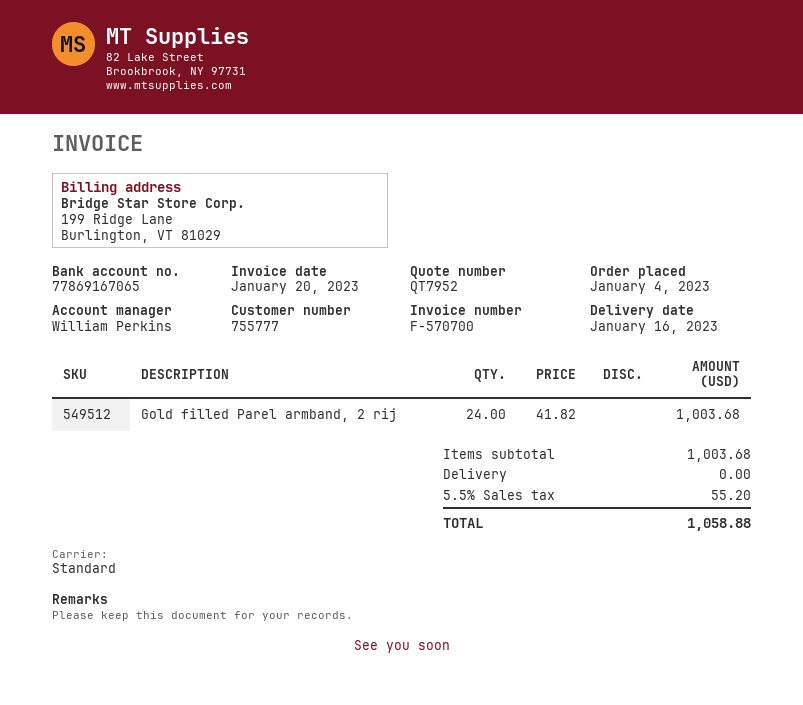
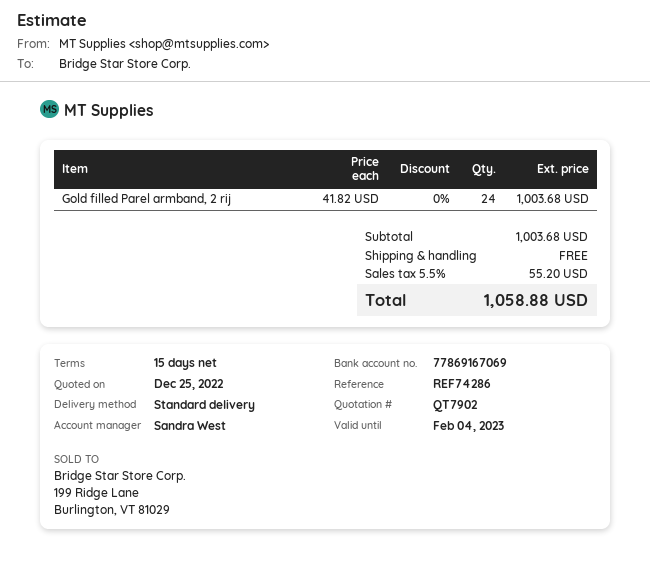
quote number: QT7952 -> QT7902
sales rep: William Perkins -> Sandra West
bank account: 77869167065 -> 77869167069

